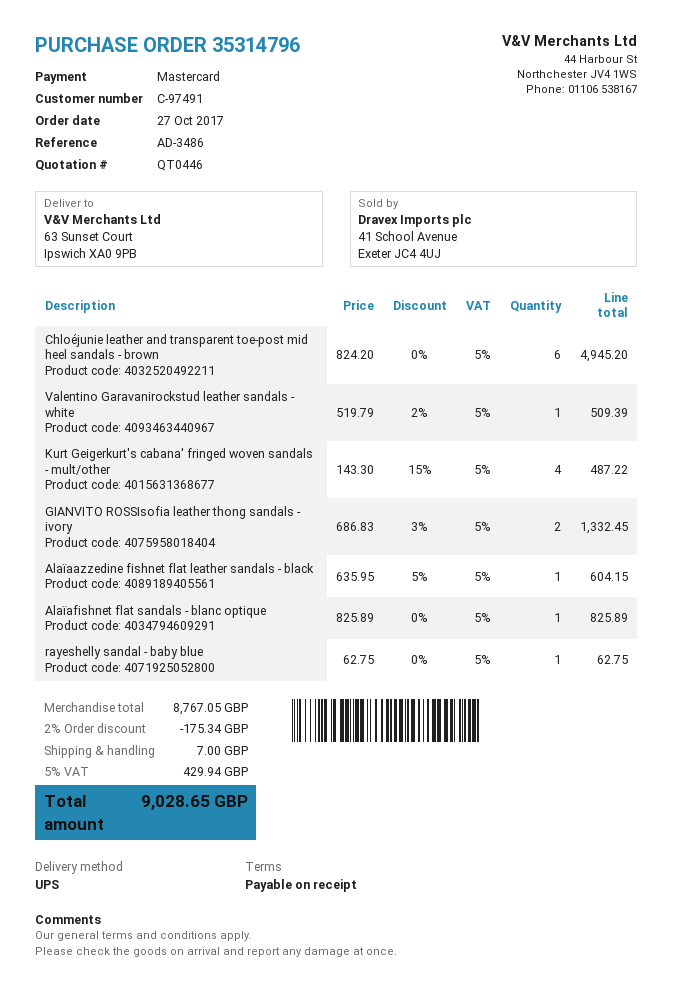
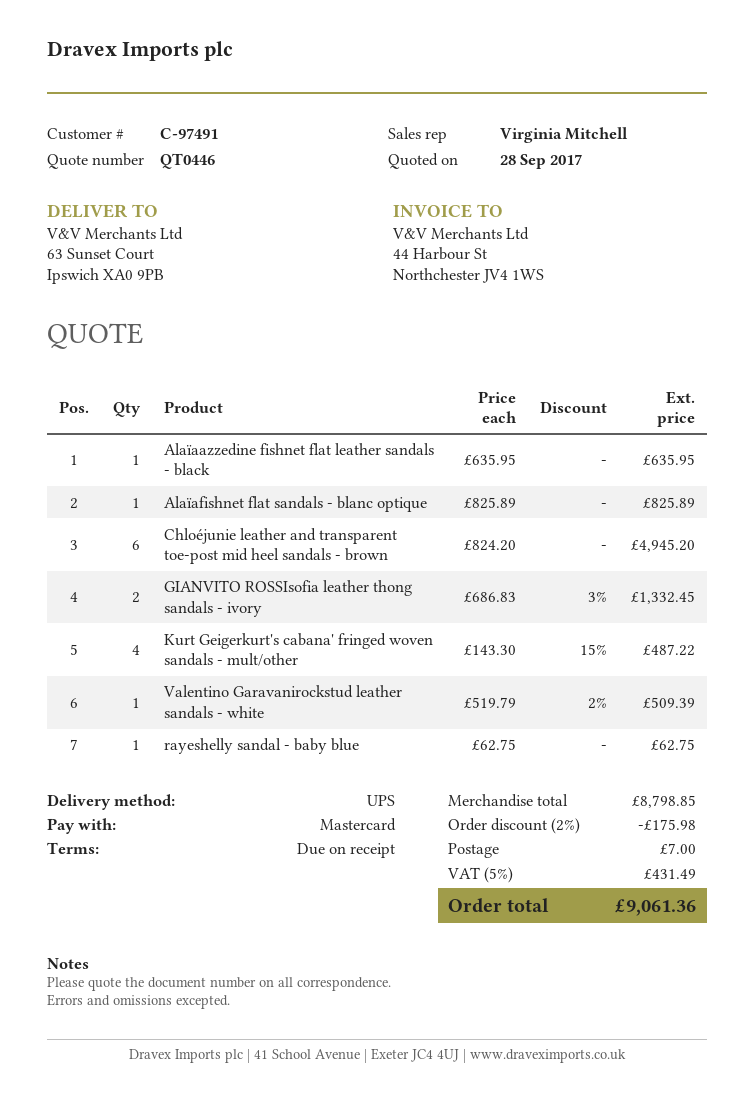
Alaïaazzedine fishnet flat leather sandals - black: 1 x 635.95 - 5% = 604.15 -> 1 x 635.95 = 635.95
subtotal: 8767.05 -> 8798.85
discount: 2% = 175.34 -> 2% = 175.98
tax: 5% = 429.94 -> 5% = 431.49
total: 9028.65 -> 9061.36

